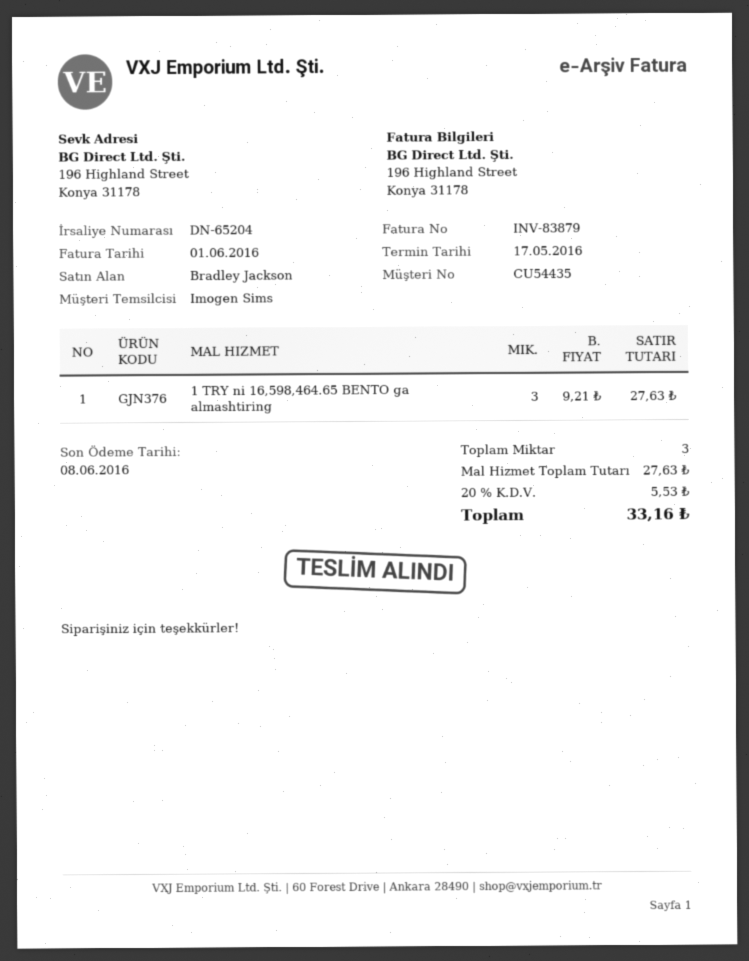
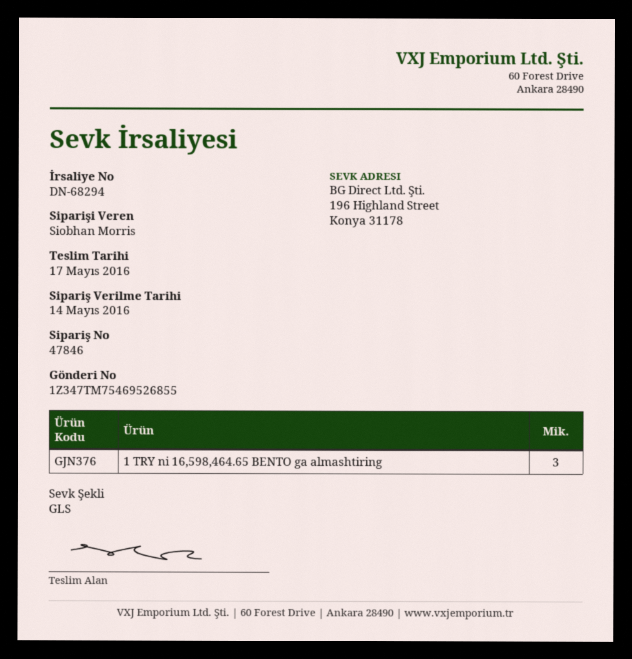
delivery note number: DN-65204 -> DN-68294
ordered by: Bradley Jackson -> Siobhan Morris

